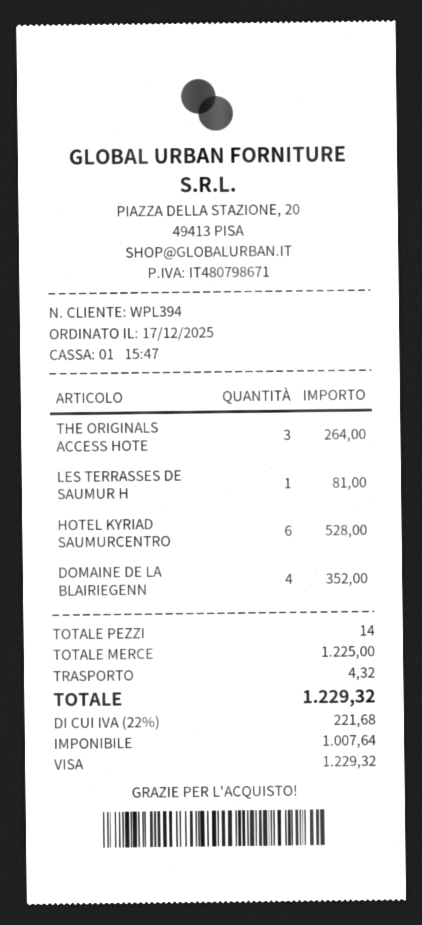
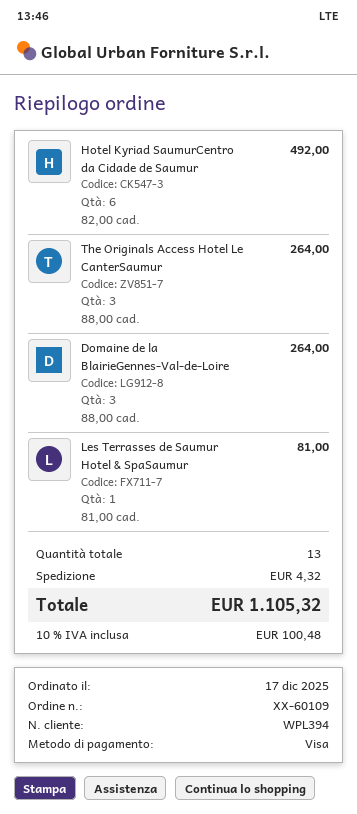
HOTEL KYRIAD SAUMURCENTRO: 6 for 528.00 -> 6 for 492.00
DOMAINE DE LA BLAIRIEGENN: 4 for 352.00 -> 3 for 264.00
total quantity: 14 -> 13
tax: 22% = 221.68 -> 10% = 100.48
total: 1229.32 -> 1105.32

